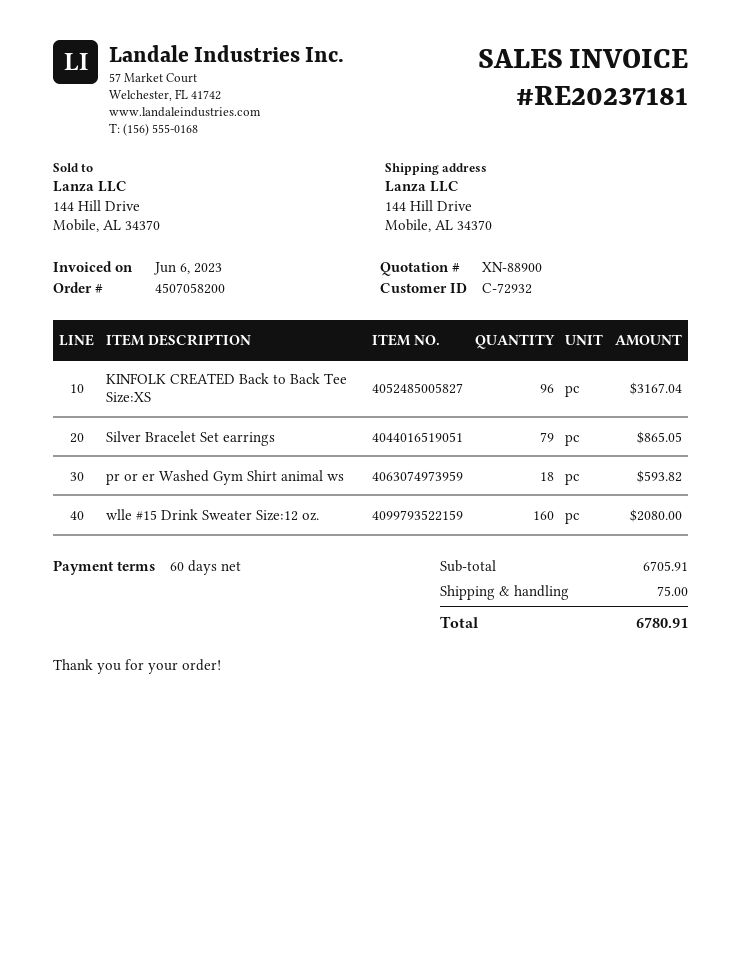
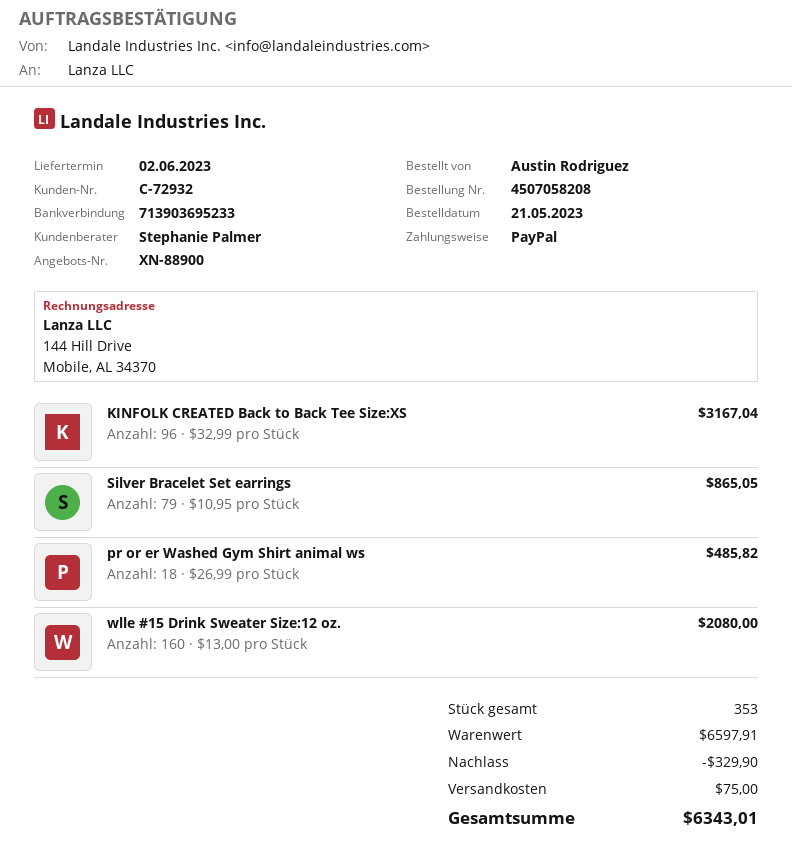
order number: 4507058200 -> 4507058208
pr or er Washed Gym Shirt animal ws: 18 for 593.82 -> 18 for 485.82
subtotal: 6705.91 -> 6597.91
discount: none -> 329.90
total: 6780.91 -> 6343.01

